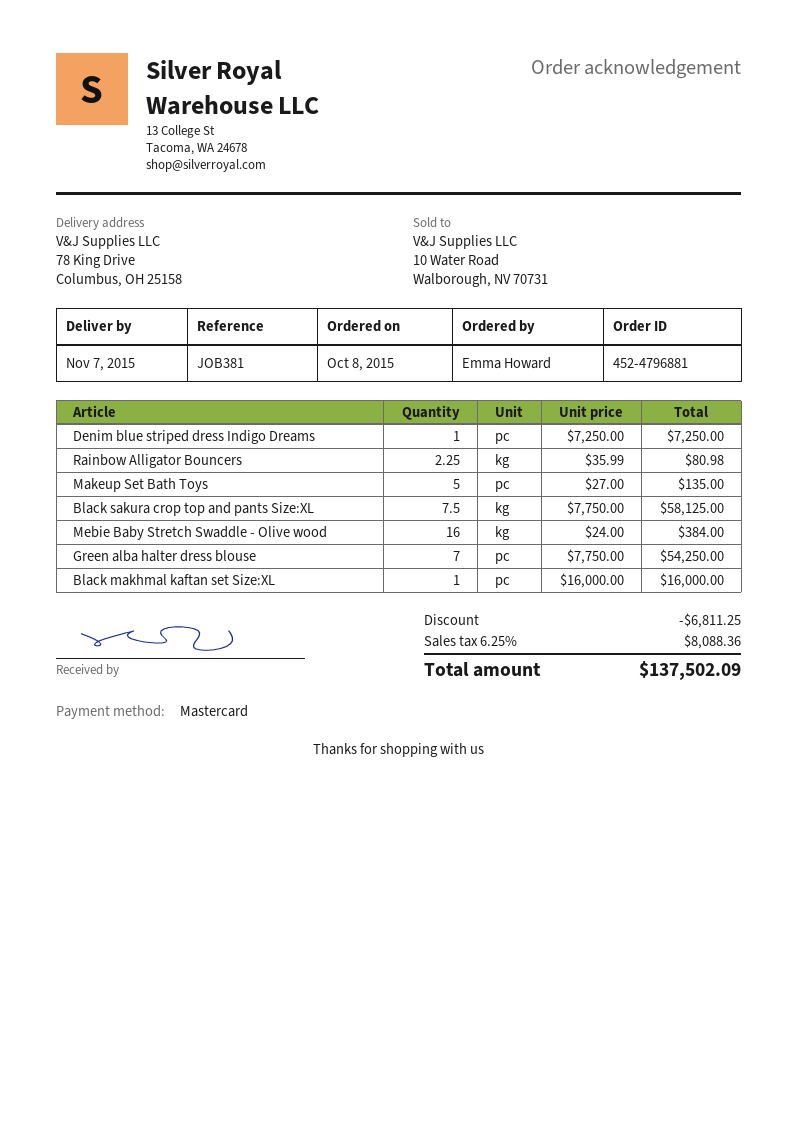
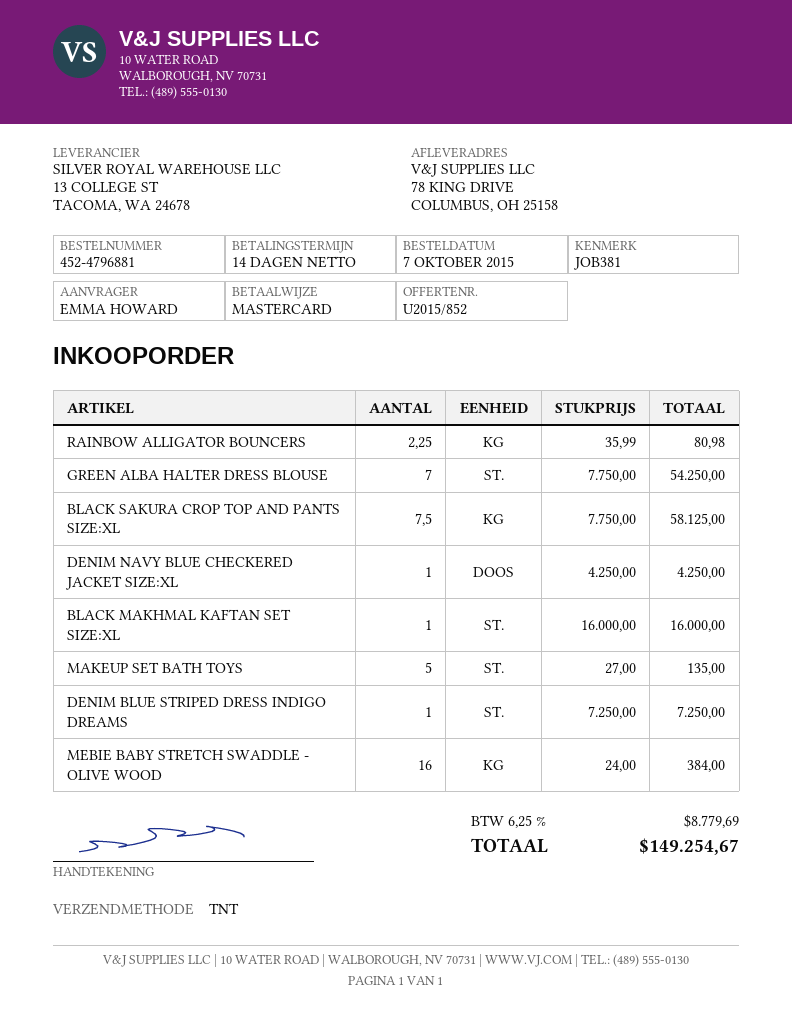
order date: 2015-10-08 -> 2015-10-07
DENIM NAVY BLUE CHECKERED JACKET SIZE:XL: none -> 1 x 4250.00 = 4250.00
discount: 6811.25 -> none
tax: 6.25% = 8088.36 -> 6.25% = 8779.69
total: 137502.09 -> 149254.67

